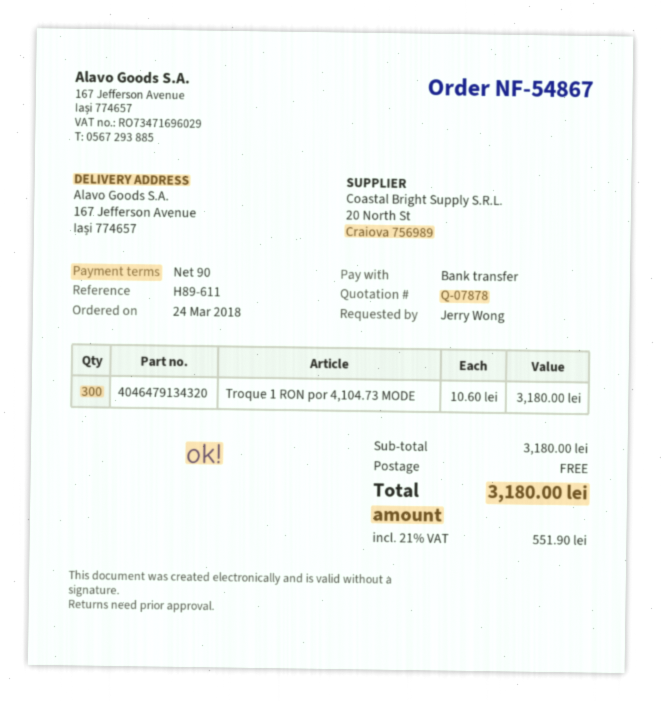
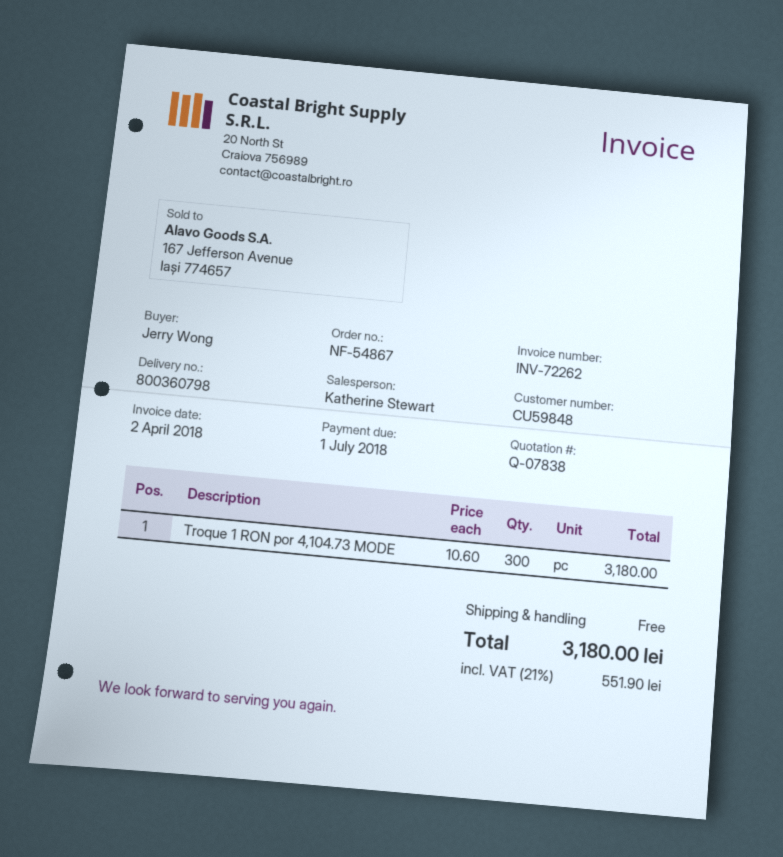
quote number: Q-07878 -> Q-07838

